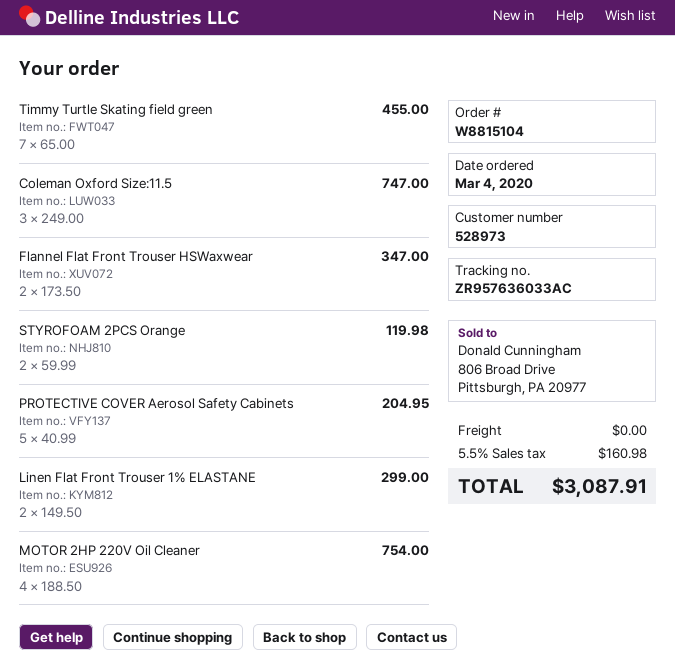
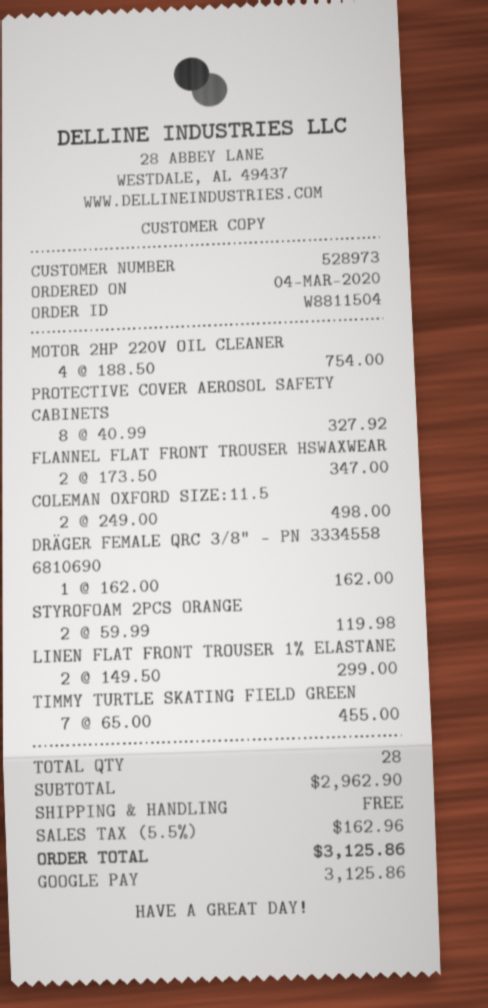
order number: W8815104 -> W8811504
Coleman Oxford Size:11.5: 3 x 249.00 = 747.00 -> 2 x 249.00 = 498.00
PROTECTIVE COVER Aerosol Safety Cabinets: 5 x 40.99 = 204.95 -> 8 x 40.99 = 327.92
DRÄGER FEMALE QRC 3/8" - PN 3334558 6810690: none -> 1 x 162.00 = 162.00
tax: 5.5% = 160.98 -> 5.5% = 162.96
total: 3087.91 -> 3125.86

